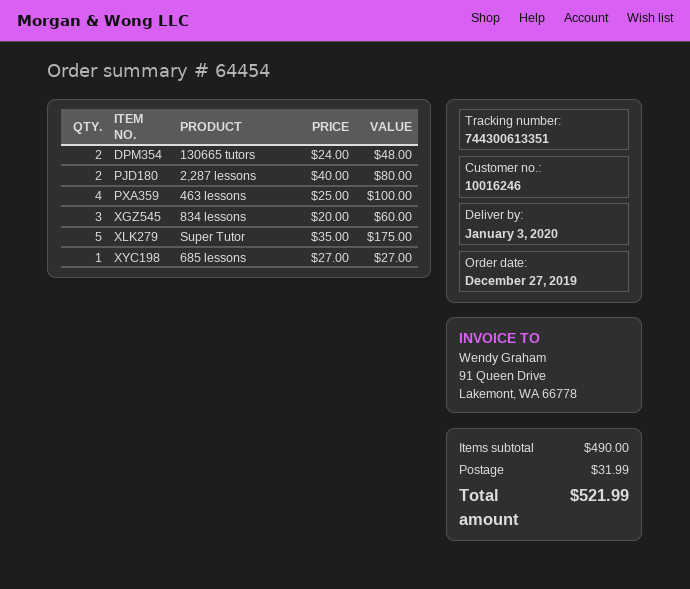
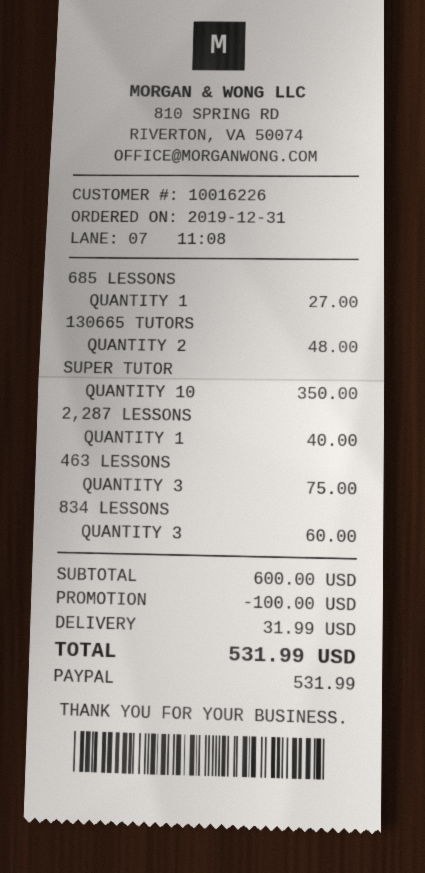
order date: 2019-12-27 -> 2019-12-31
customer number: 10016246 -> 10016226
2,287 lessons: 2 for 80.00 -> 1 for 40.00
463 lessons: 4 for 100.00 -> 3 for 75.00
Super Tutor: 5 for 175.00 -> 10 for 350.00
subtotal: 490.00 -> 600.00
discount: none -> 100.00
total: 521.99 -> 531.99

